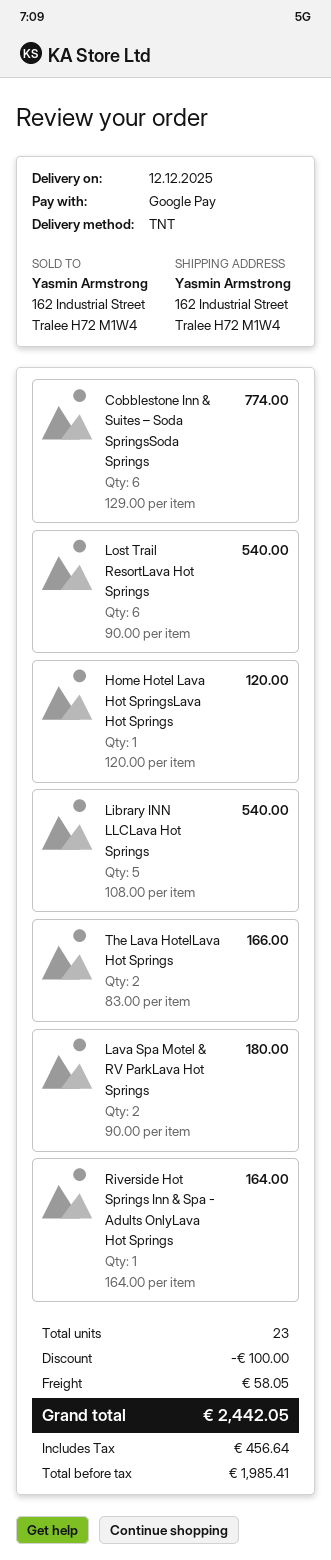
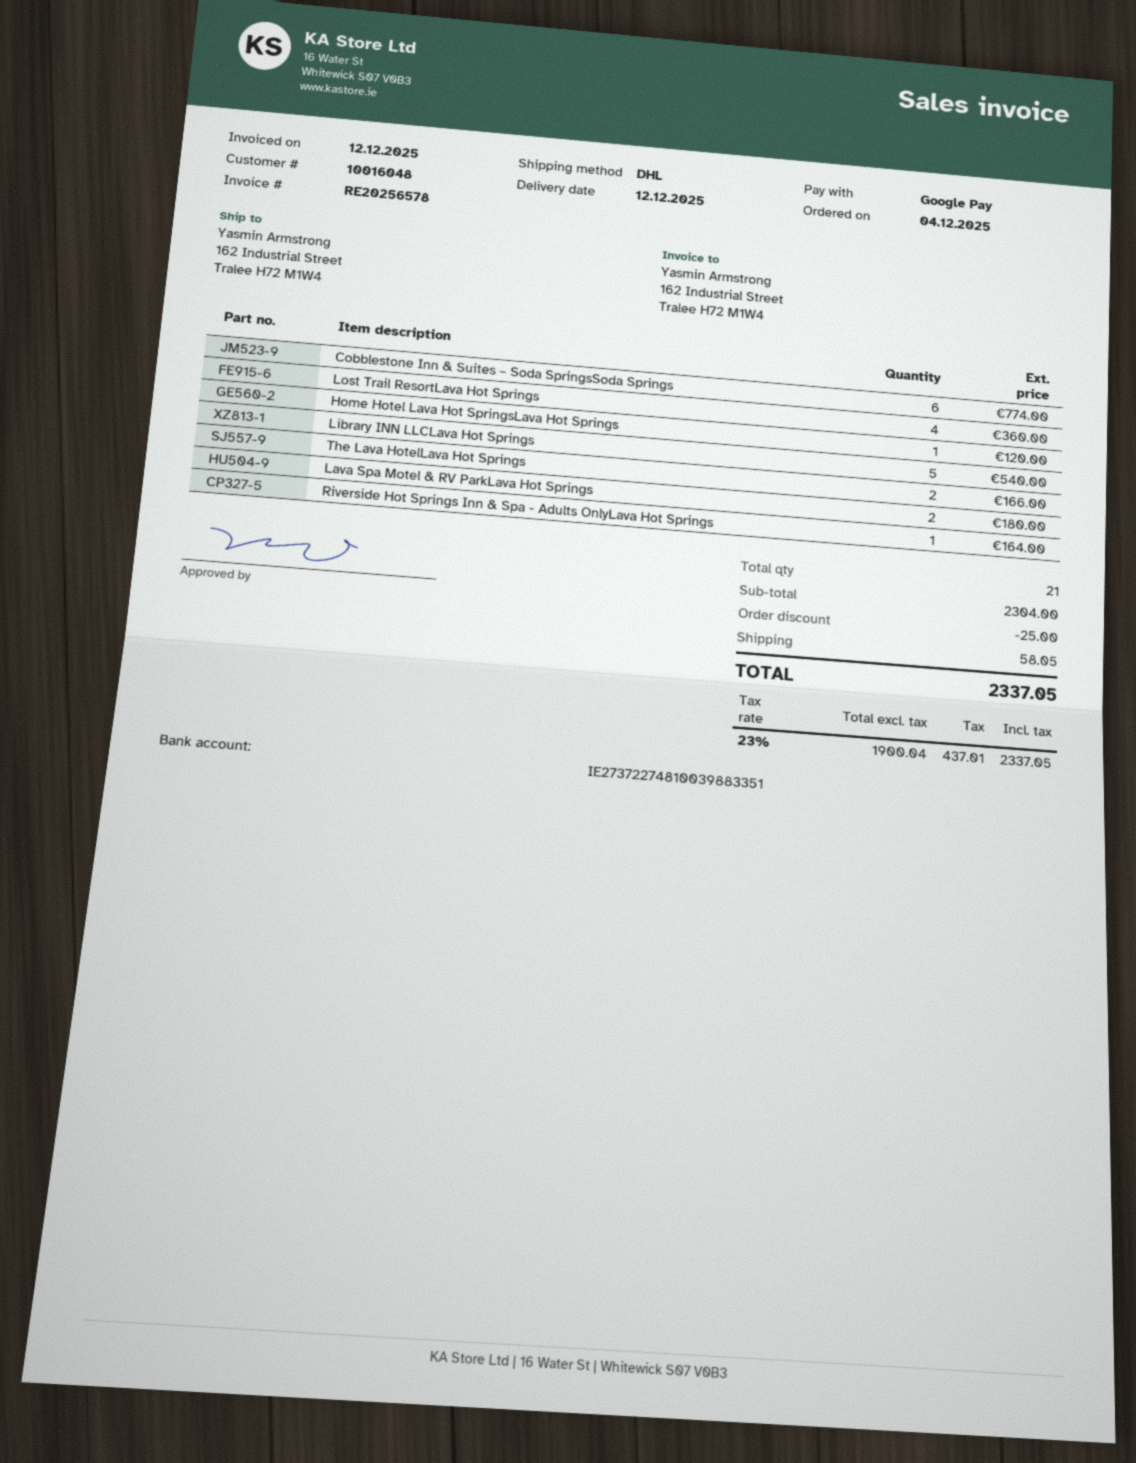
shipping method: TNT -> DHL
Lost Trail ResortLava Hot Springs: 6 for 540.00 -> 4 for 360.00
total quantity: 23 -> 21
discount: 100.00 -> 25.00
net: 1985.41 -> 1900.04
tax: 456.64 -> 437.01
total: 2442.05 -> 2337.05

